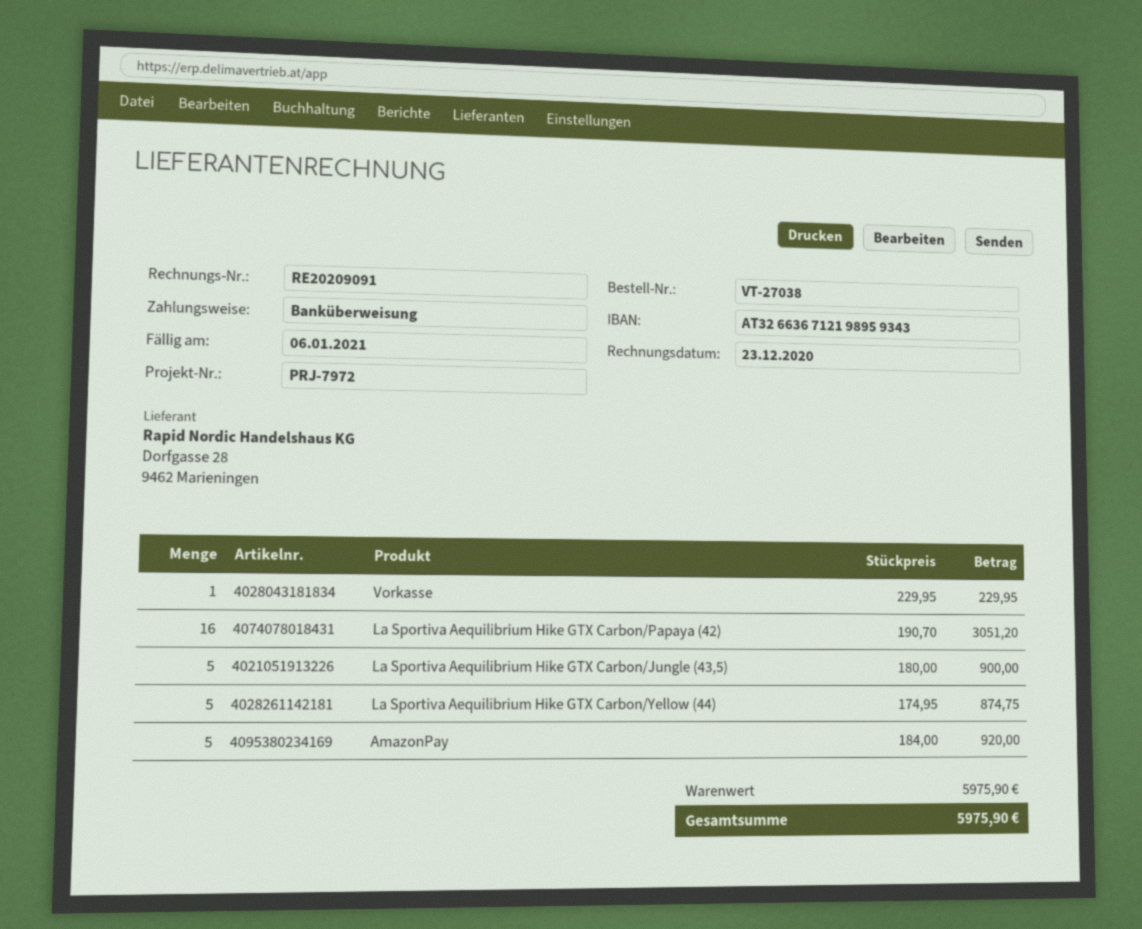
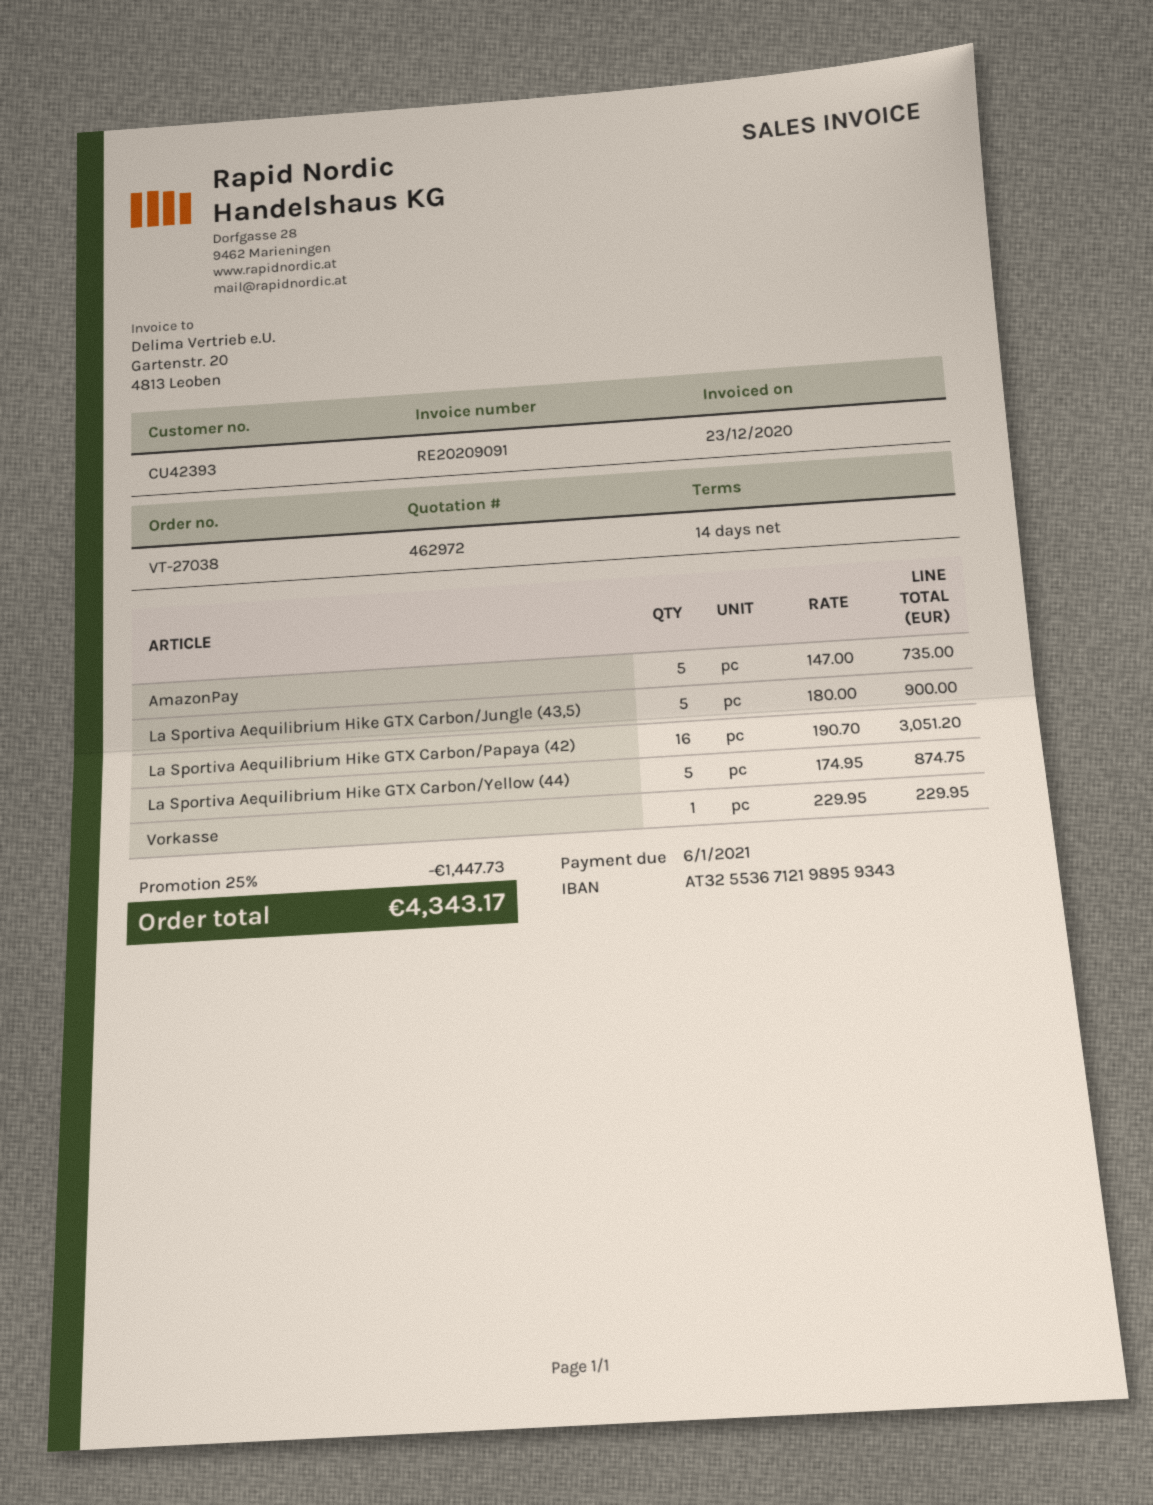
bank account: AT326636712198959343 -> AT325536712198959343
AmazonPay: 5 x 184.00 = 920.00 -> 5 x 147.00 = 735.00
discount: none -> 25% = 1447.73
total: 5975.90 -> 4343.17

